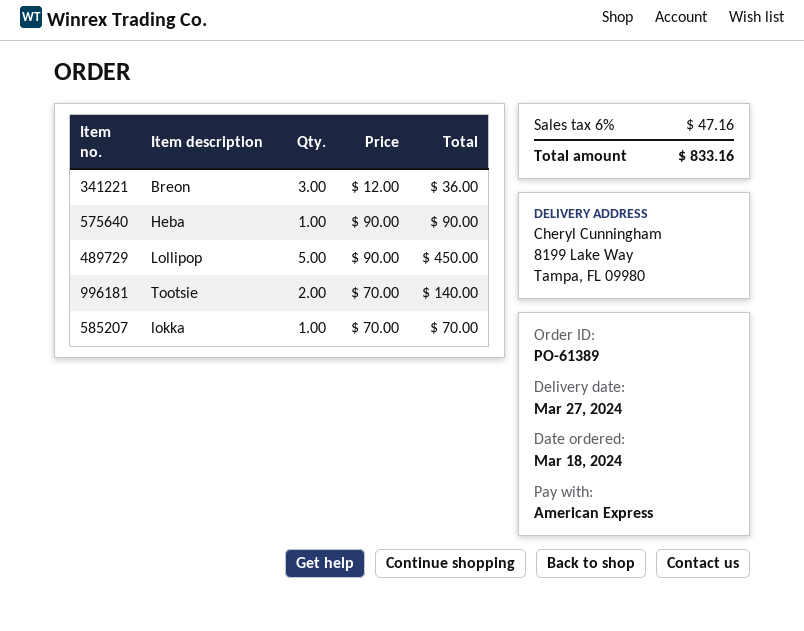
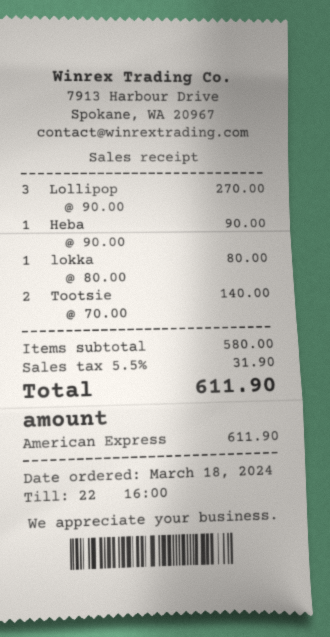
Breon: 3 x 12.00 = 36.00 -> none
Lollipop: 5 x 90.00 = 450.00 -> 3 x 90.00 = 270.00
lokka: 1 x 70.00 = 70.00 -> 1 x 80.00 = 80.00
tax: 6% = 47.16 -> 5.5% = 31.90
total: 833.16 -> 611.90

